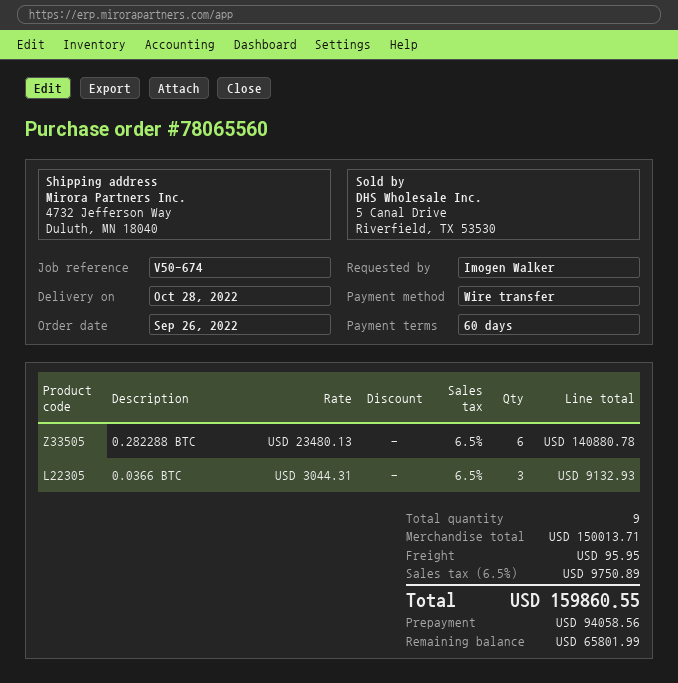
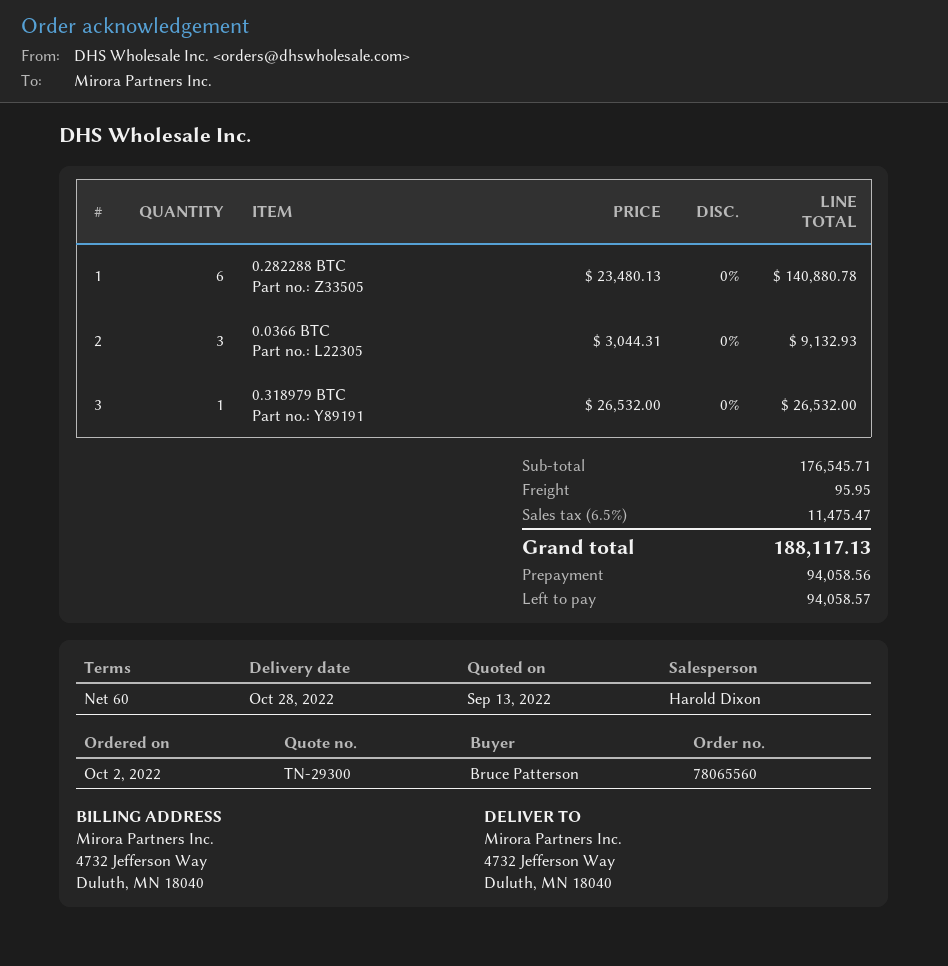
order date: 2022-09-26 -> 2022-10-02
ordered by: Imogen Walker -> Bruce Patterson
0.318979 BTC: none -> 1 x 26532.00 = 26532.00
subtotal: 150013.71 -> 176545.71
tax: 6.5% = 9750.89 -> 6.5% = 11475.47
total: 159860.55 -> 188117.13
balance: 65801.99 -> 94058.57

